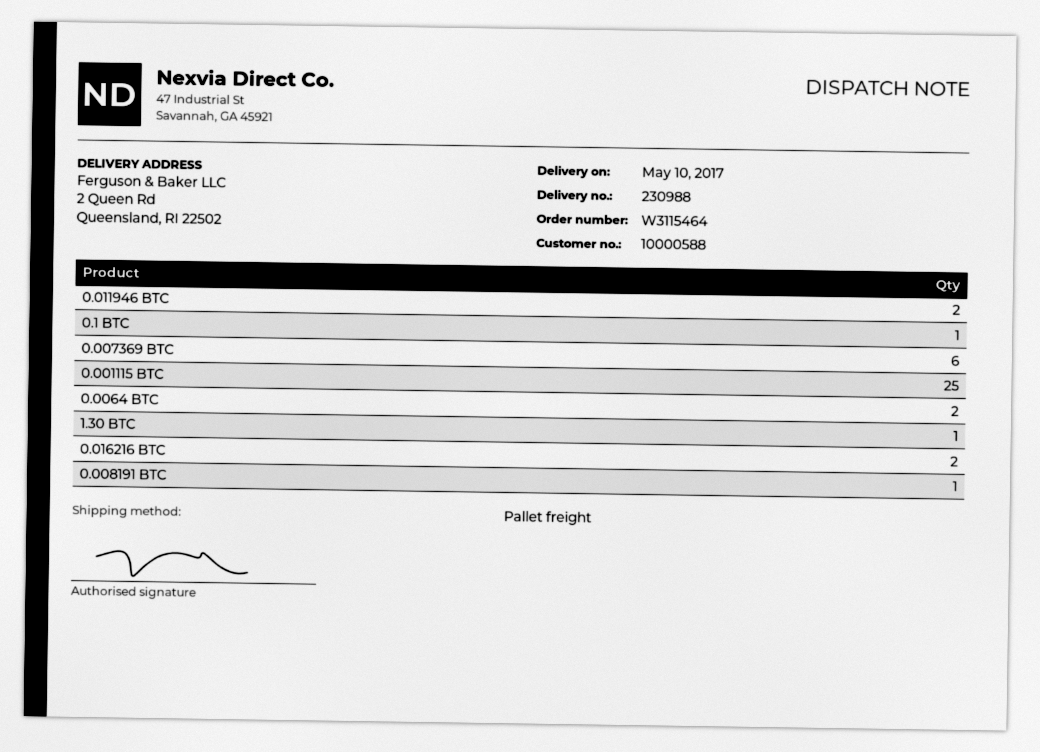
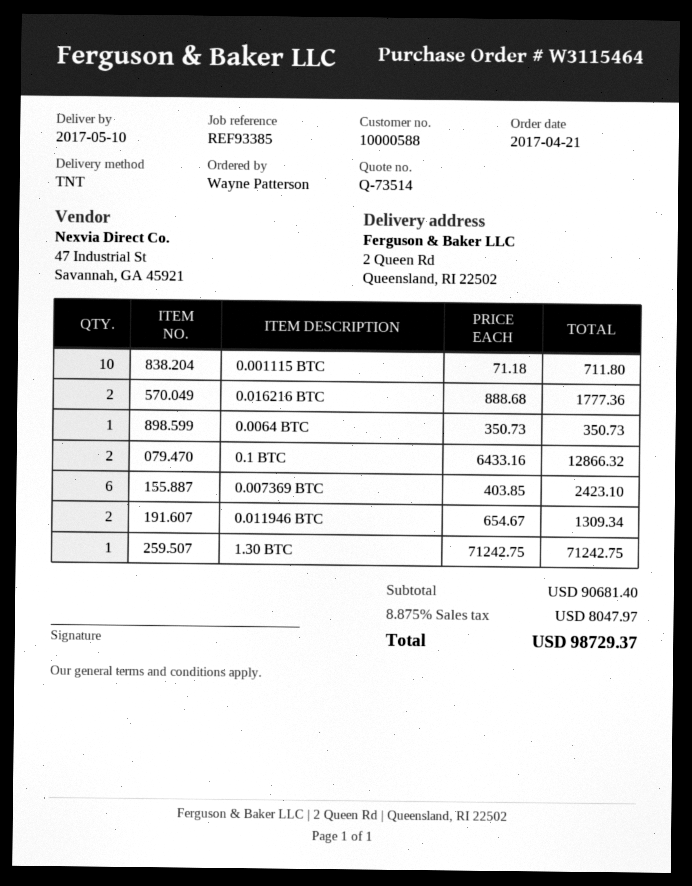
shipping method: pallet freight -> TNT
0.1 BTC: 1 -> 2
0.001115 BTC: 25 -> 10
0.0064 BTC: 2 -> 1
0.008191 BTC: 1 -> none

